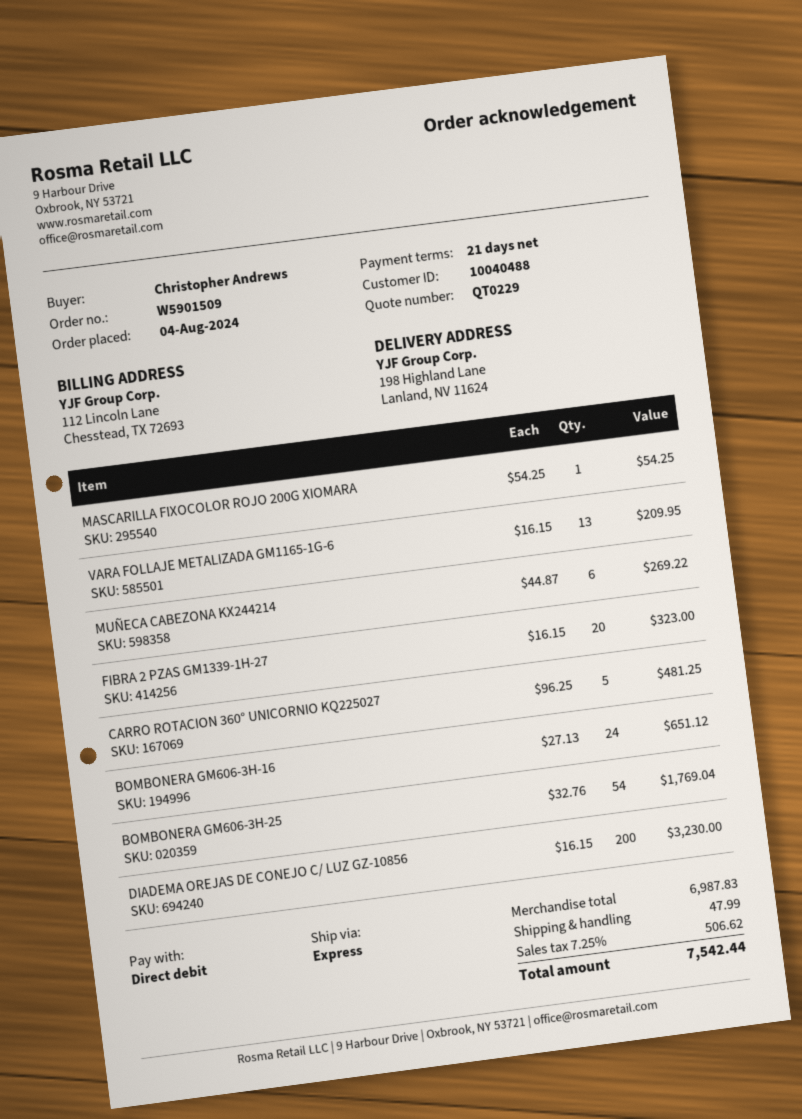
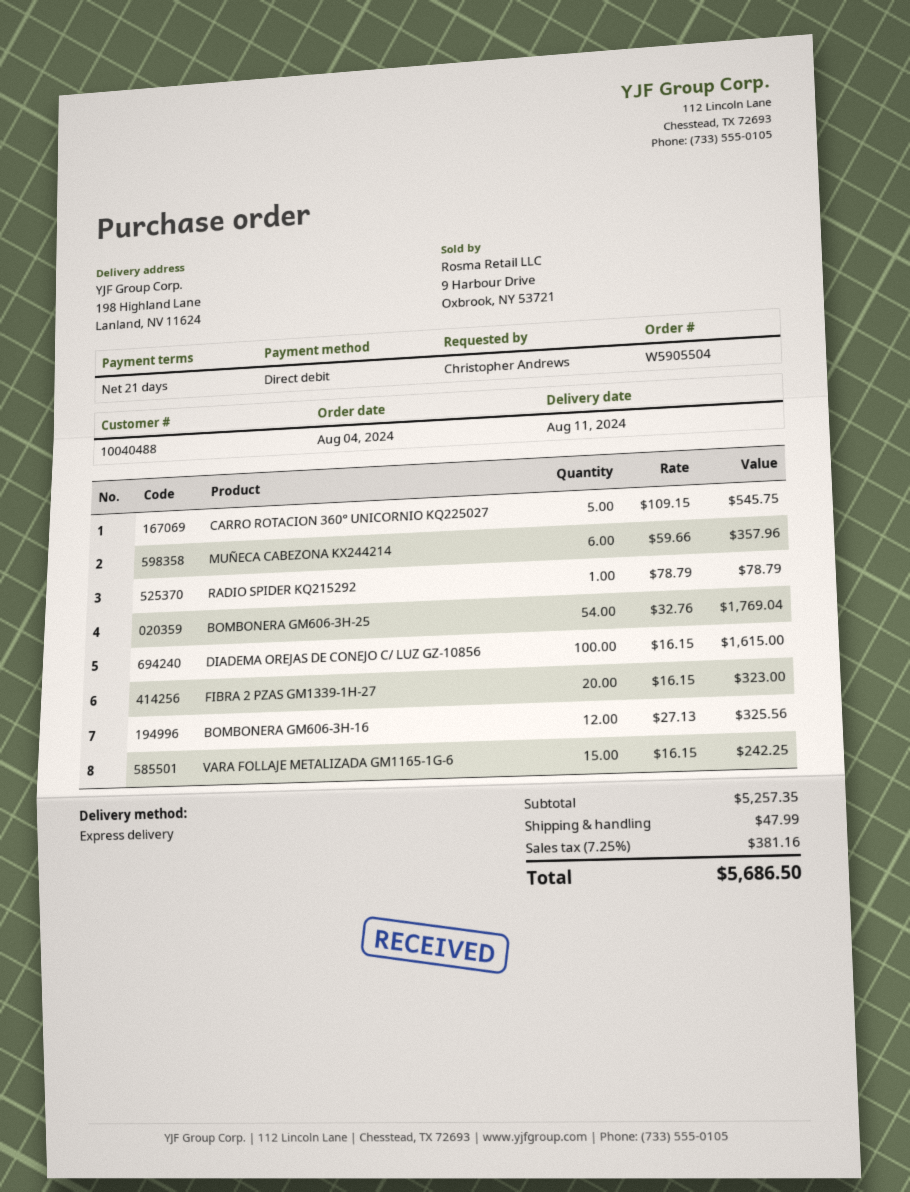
order number: W5901509 -> W5905504
MASCARILLA FIXOCOLOR ROJO 200G XIOMARA: 1 x 54.25 = 54.25 -> none
VARA FOLLAJE METALIZADA GM1165-1G-6: 13 x 16.15 = 209.95 -> 15 x 16.15 = 242.25
MUÑECA CABEZONA KX244214: 6 x 44.87 = 269.22 -> 6 x 59.66 = 357.96
CARRO ROTACION 360° UNICORNIO KQ225027: 5 x 96.25 = 481.25 -> 5 x 109.15 = 545.75
BOMBONERA GM606-3H-16: 24 x 27.13 = 651.12 -> 12 x 27.13 = 325.56
DIADEMA OREJAS DE CONEJO C/ LUZ GZ-10856: 200 x 16.15 = 3230.00 -> 100 x 16.15 = 1615.00
RADIO SPIDER KQ215292: none -> 1 x 78.79 = 78.79
subtotal: 6987.83 -> 5257.35
tax: 7.25% = 506.62 -> 7.25% = 381.16
total: 7542.44 -> 5686.50

